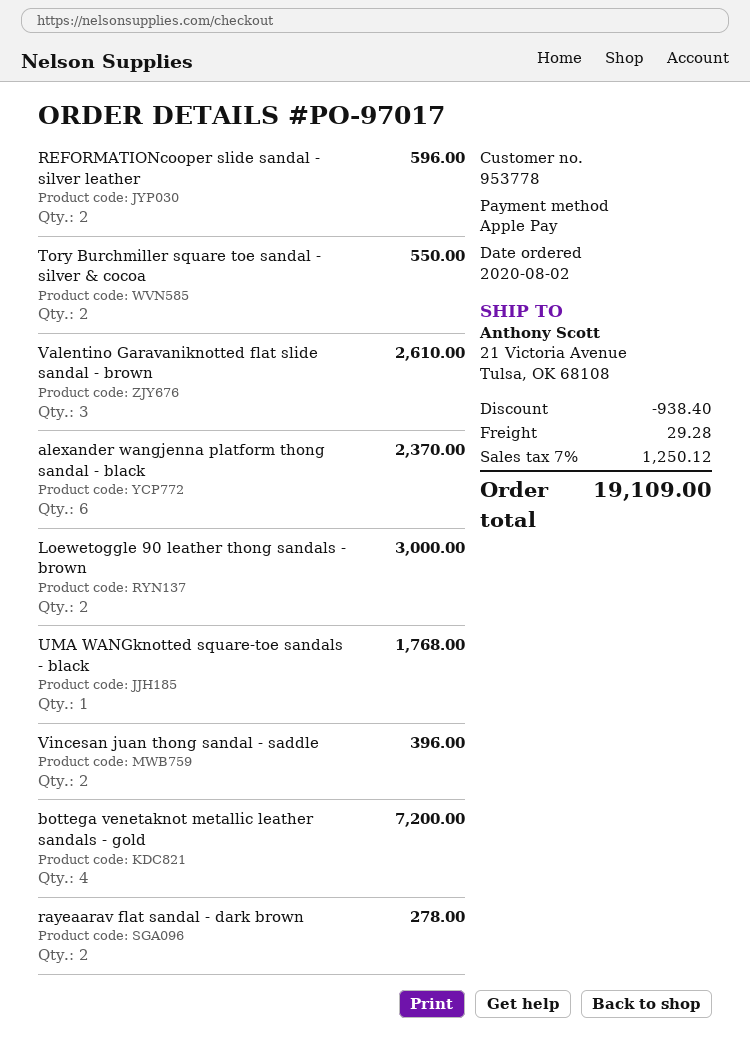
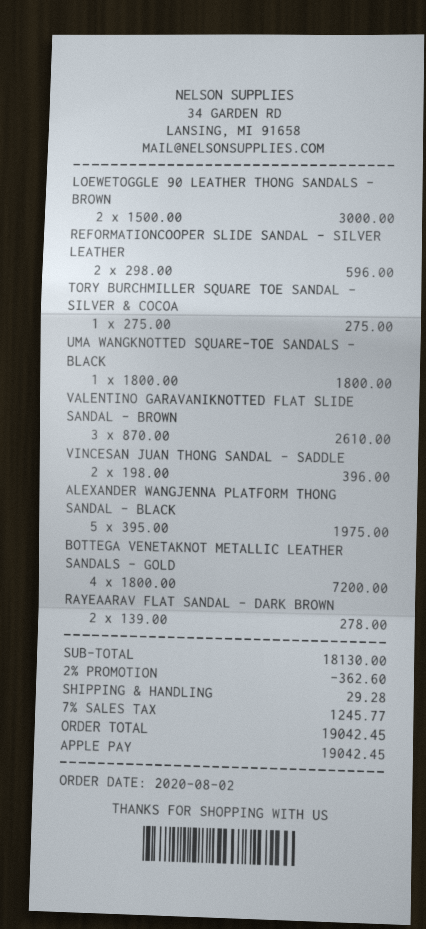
Tory Burchmiller square toe sandal - silver & cocoa: 2 for 550.00 -> 1 for 275.00
alexander wangjenna platform thong sandal - black: 6 for 2370.00 -> 5 for 1975.00
UMA WANGknotted square-toe sandals - black: 1 for 1768.00 -> 1 for 1800.00
discount: 938.40 -> 362.60
tax: 7% = 1250.12 -> 7% = 1245.77
total: 19109.00 -> 19042.45

